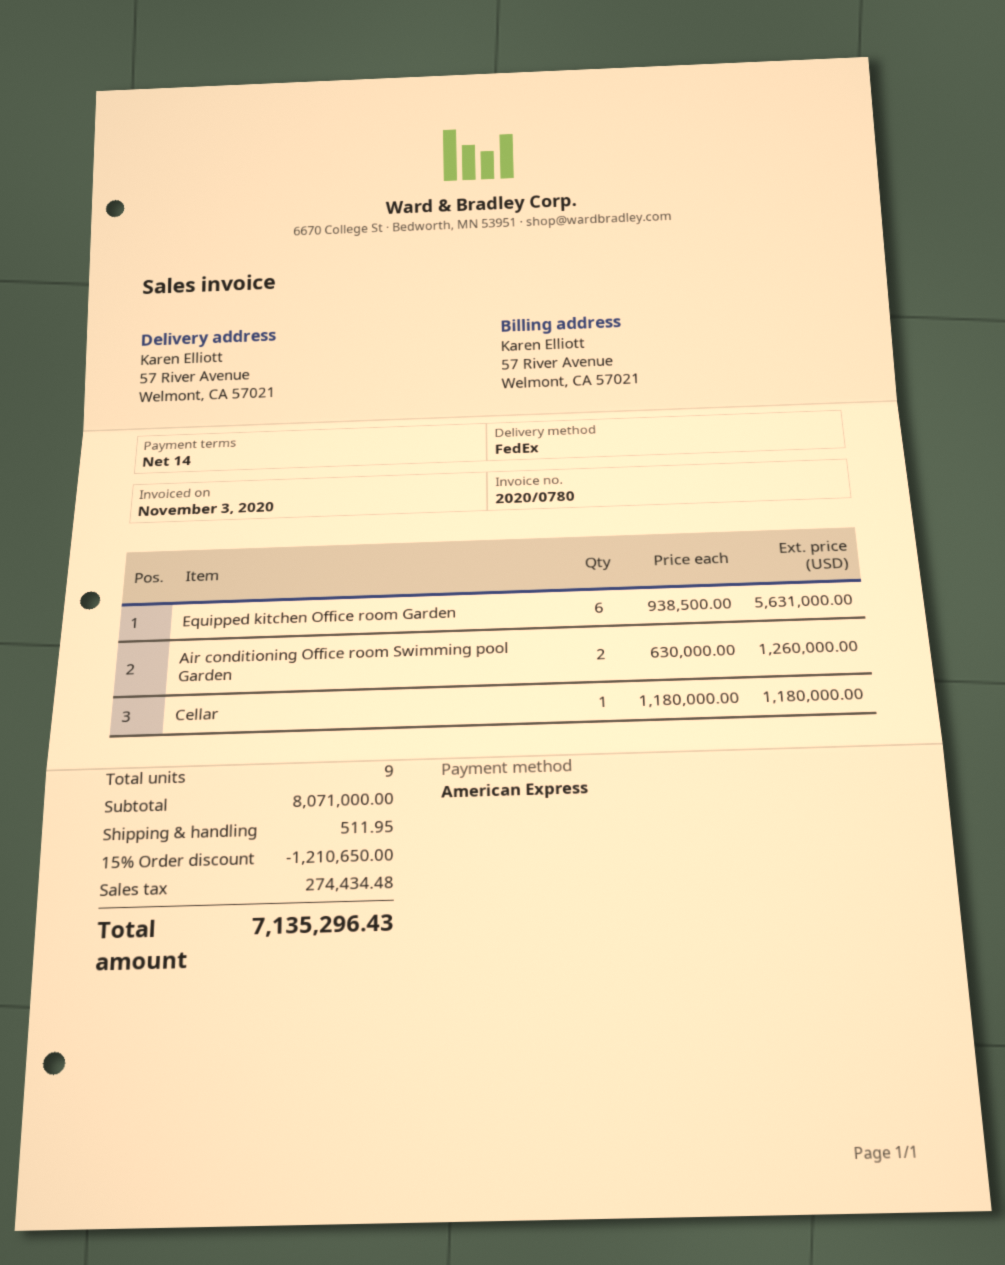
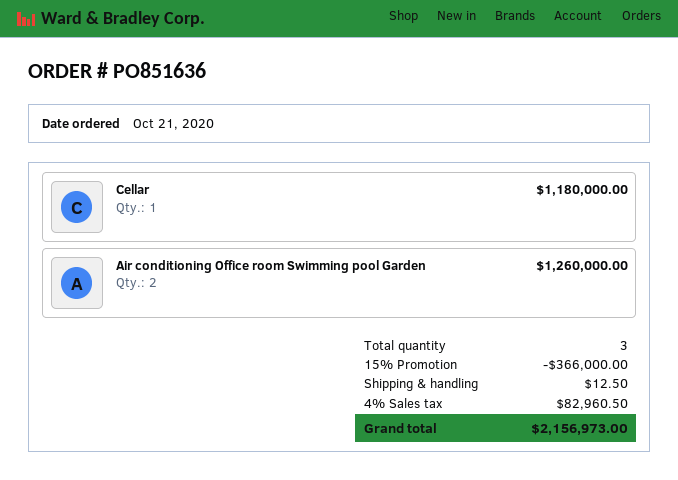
Equipped kitchen Office room Garden: 6 for 5631000.00 -> none
total quantity: 9 -> 3
discount: 15% = 1210650.00 -> 15% = 366000.00
shipping: 511.95 -> 12.50
tax: 274434.48 -> 82960.50
total: 7135296.43 -> 2156973.00

